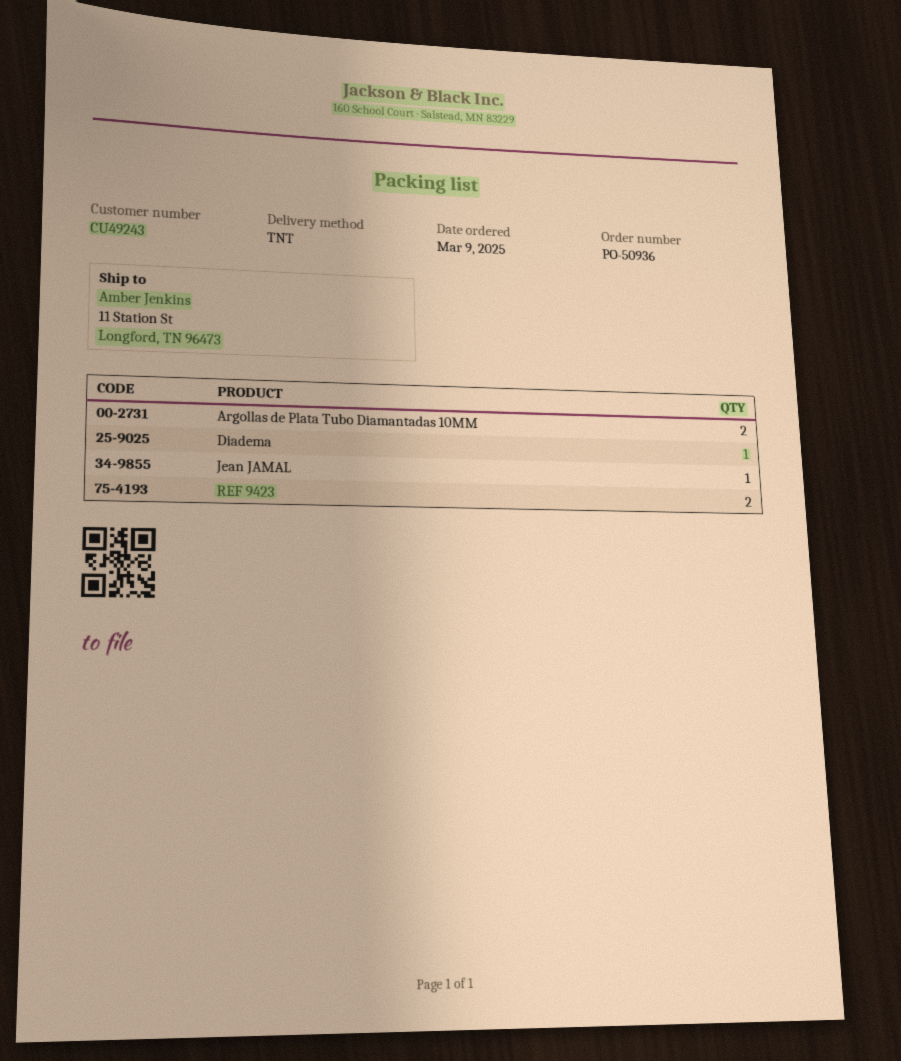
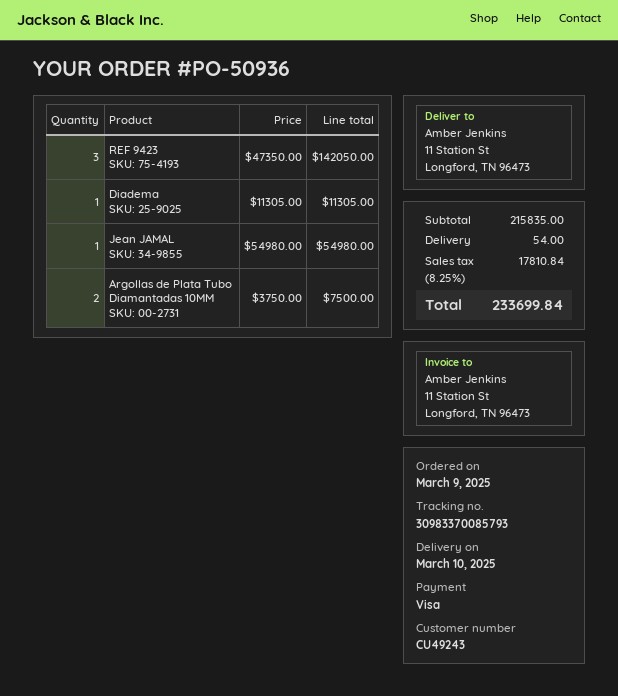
REF 9423: 2 -> 3

